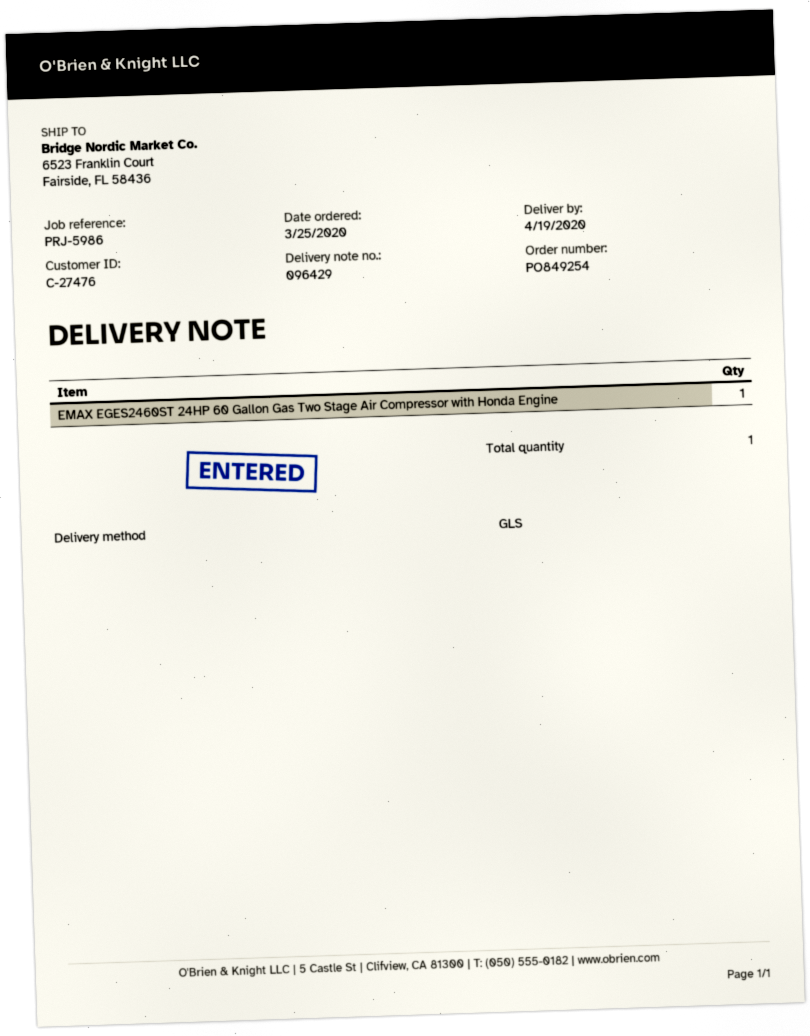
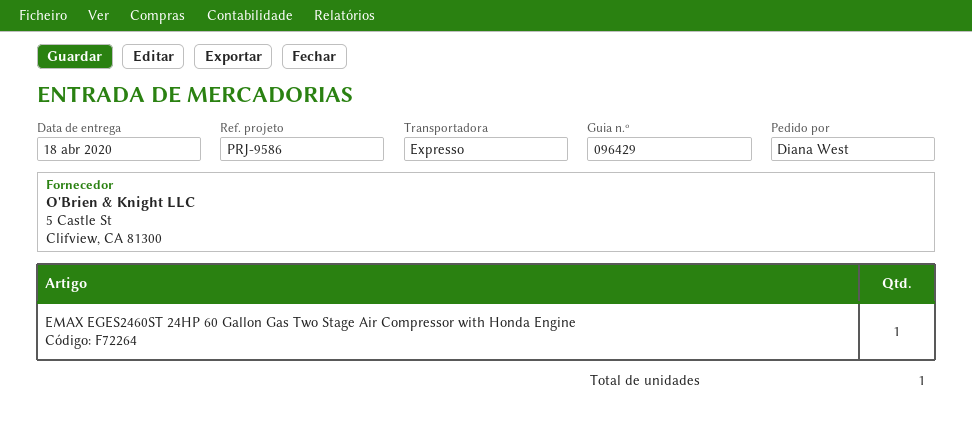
delivery date: 2020-04-19 -> 2020-04-18
reference: PRJ-5986 -> PRJ-9586
shipping method: GLS -> express

